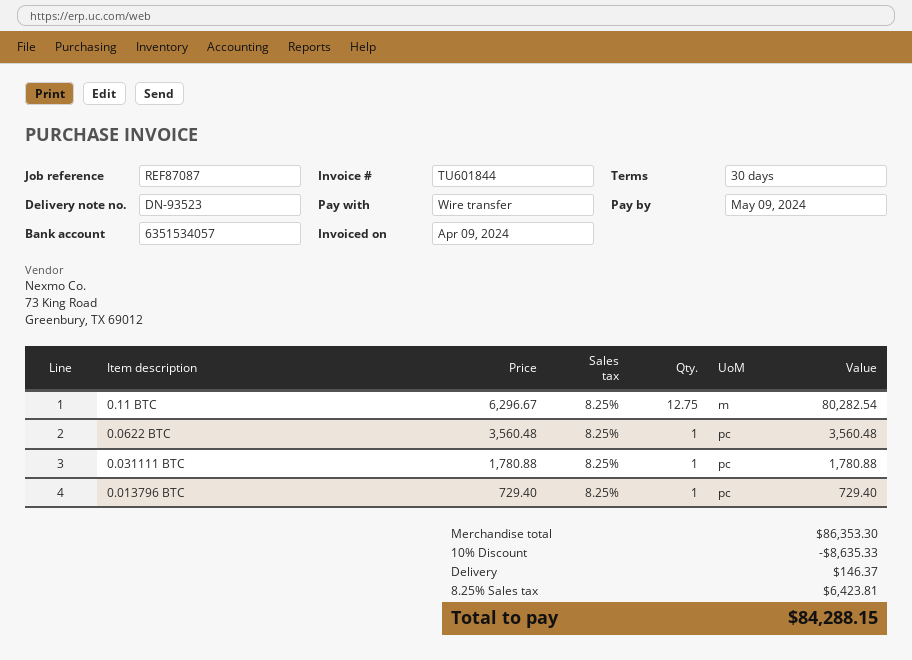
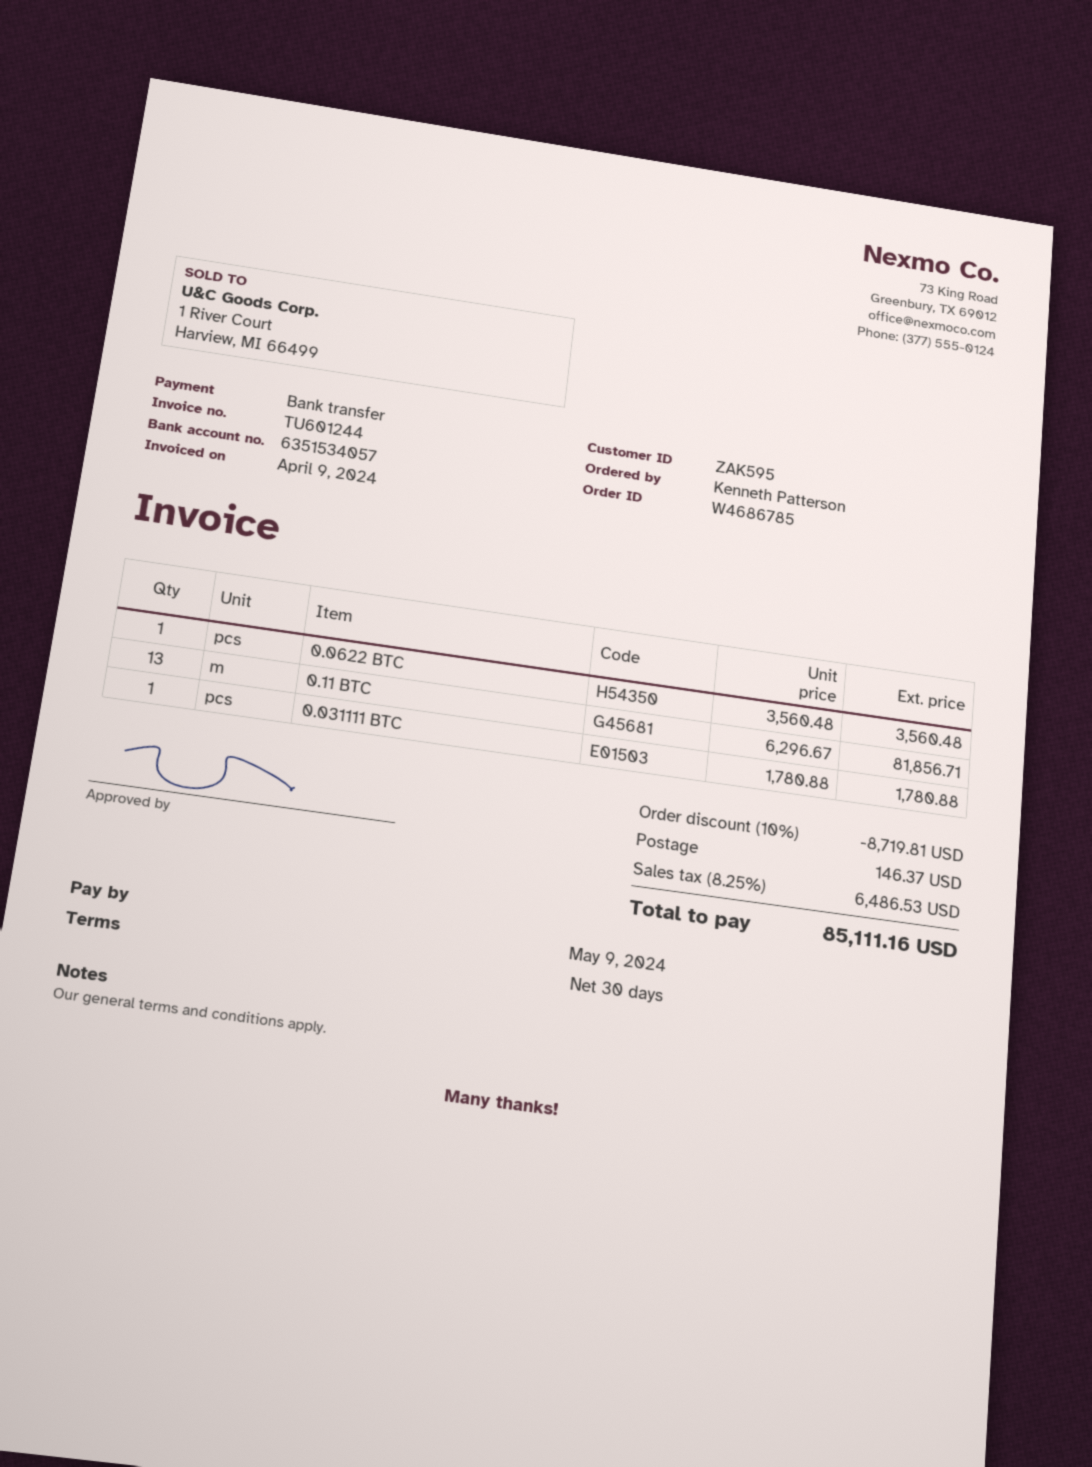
invoice number: TU601844 -> TU601244
0.11 BTC: 12.75 x 6296.67 = 80282.54 -> 13 x 6296.67 = 81856.71
0.013796 BTC: 1 x 729.40 = 729.40 -> none
discount: 10% = 8635.33 -> 10% = 8719.81
tax: 8.25% = 6423.81 -> 8.25% = 6486.53
total: 84288.15 -> 85111.16

